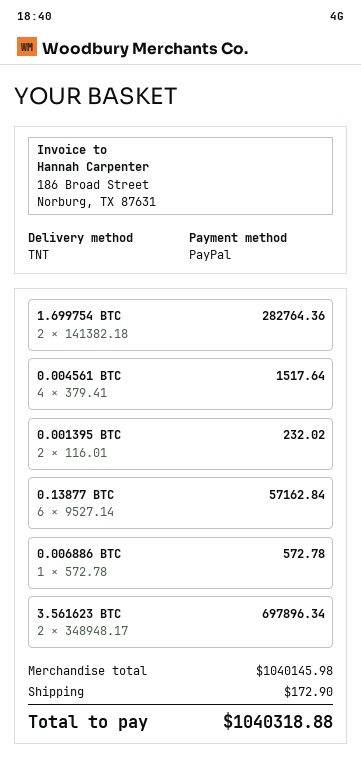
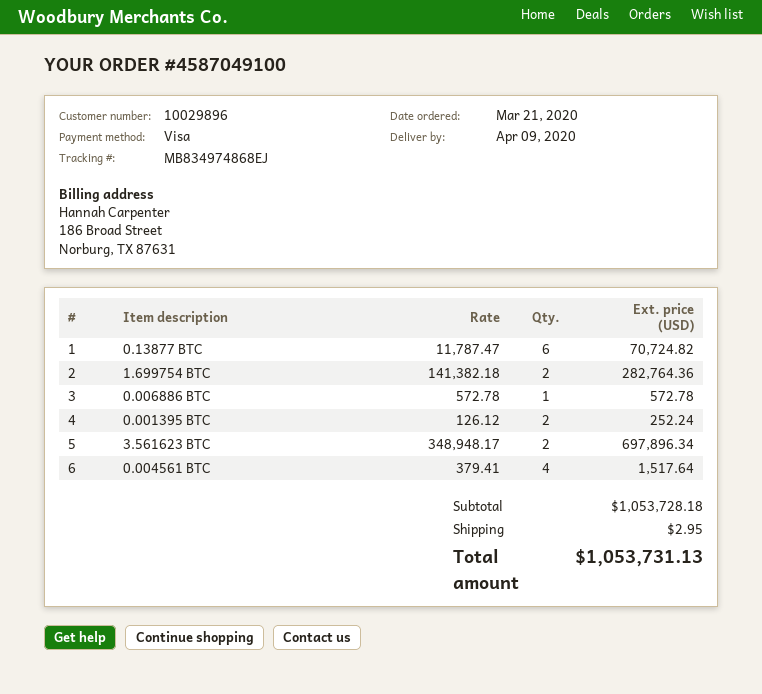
payment method: PayPal -> Visa
0.001395 BTC: 2 x 116.01 = 232.02 -> 2 x 126.12 = 252.24
0.13877 BTC: 6 x 9527.14 = 57162.84 -> 6 x 11787.47 = 70724.82
subtotal: 1040145.98 -> 1053728.18
shipping: 172.90 -> 2.95
total: 1040318.88 -> 1053731.13

